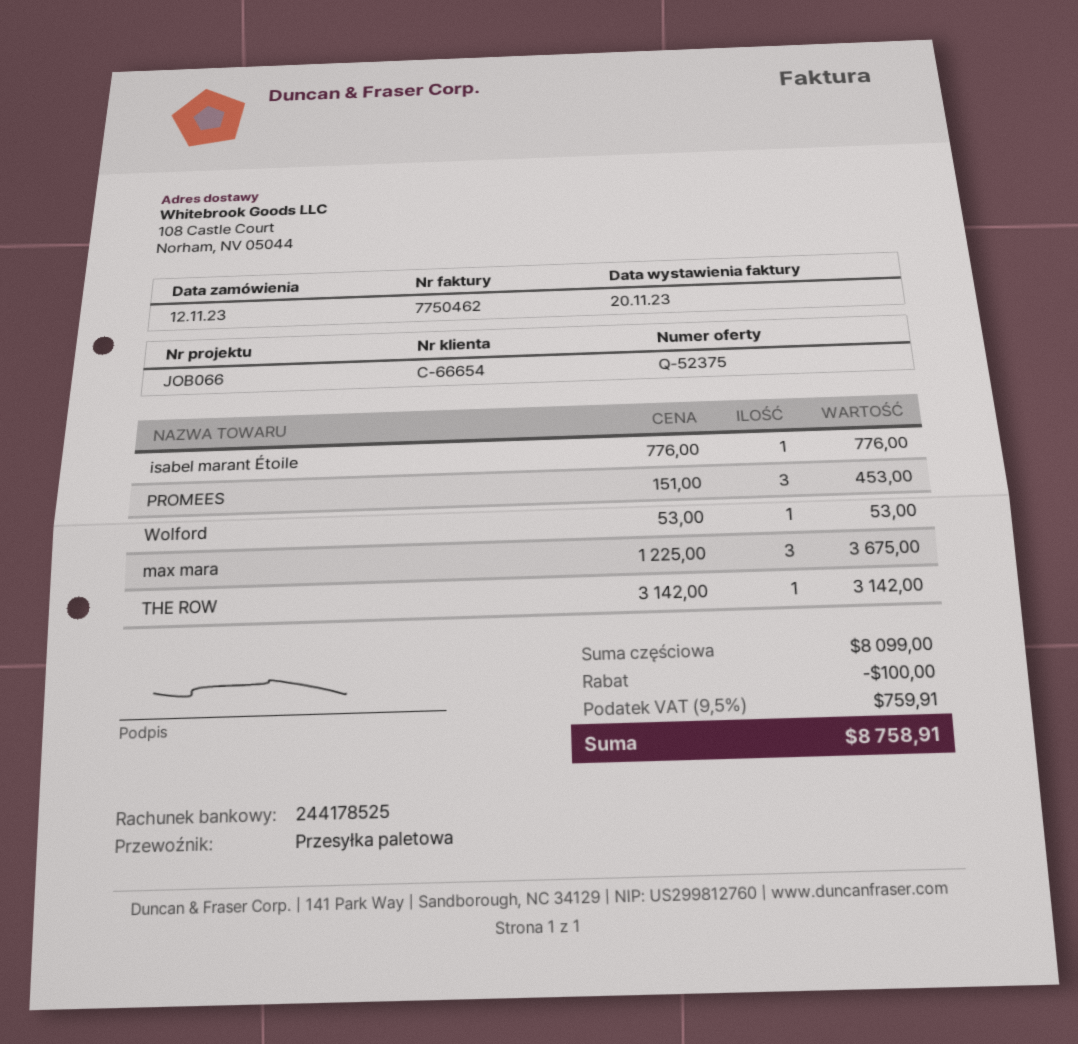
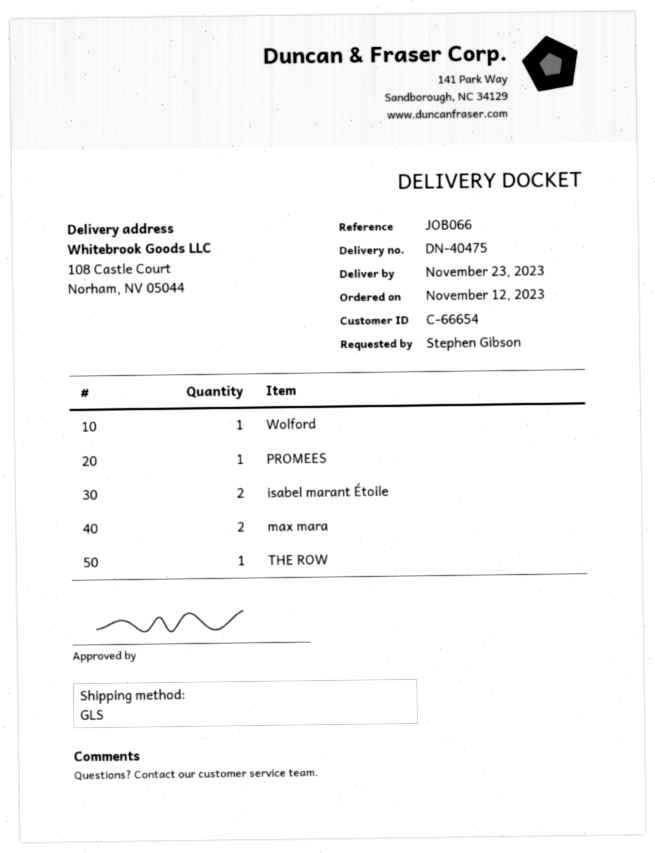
shipping method: pallet freight -> GLS
isabel marant Étoile: 1 -> 2
PROMEES: 3 -> 1
max mara: 3 -> 2

